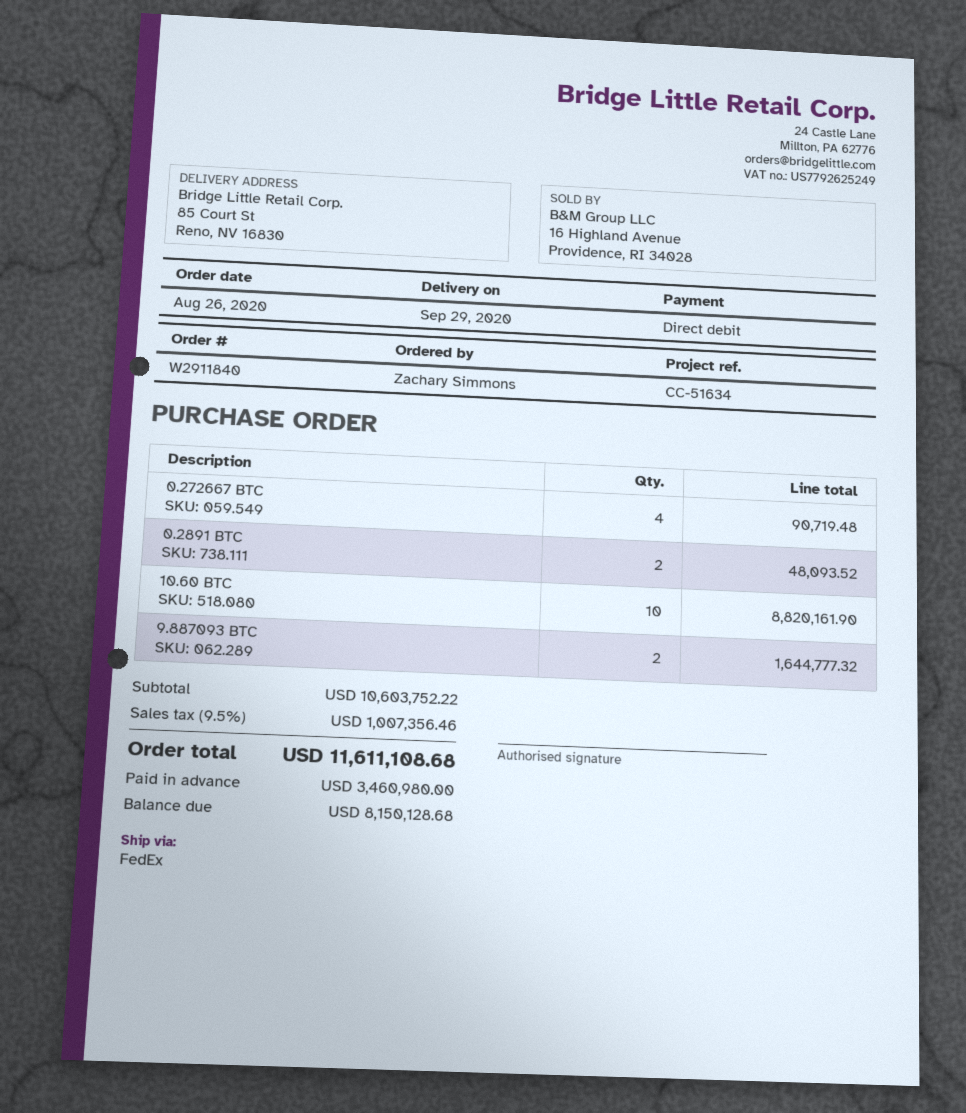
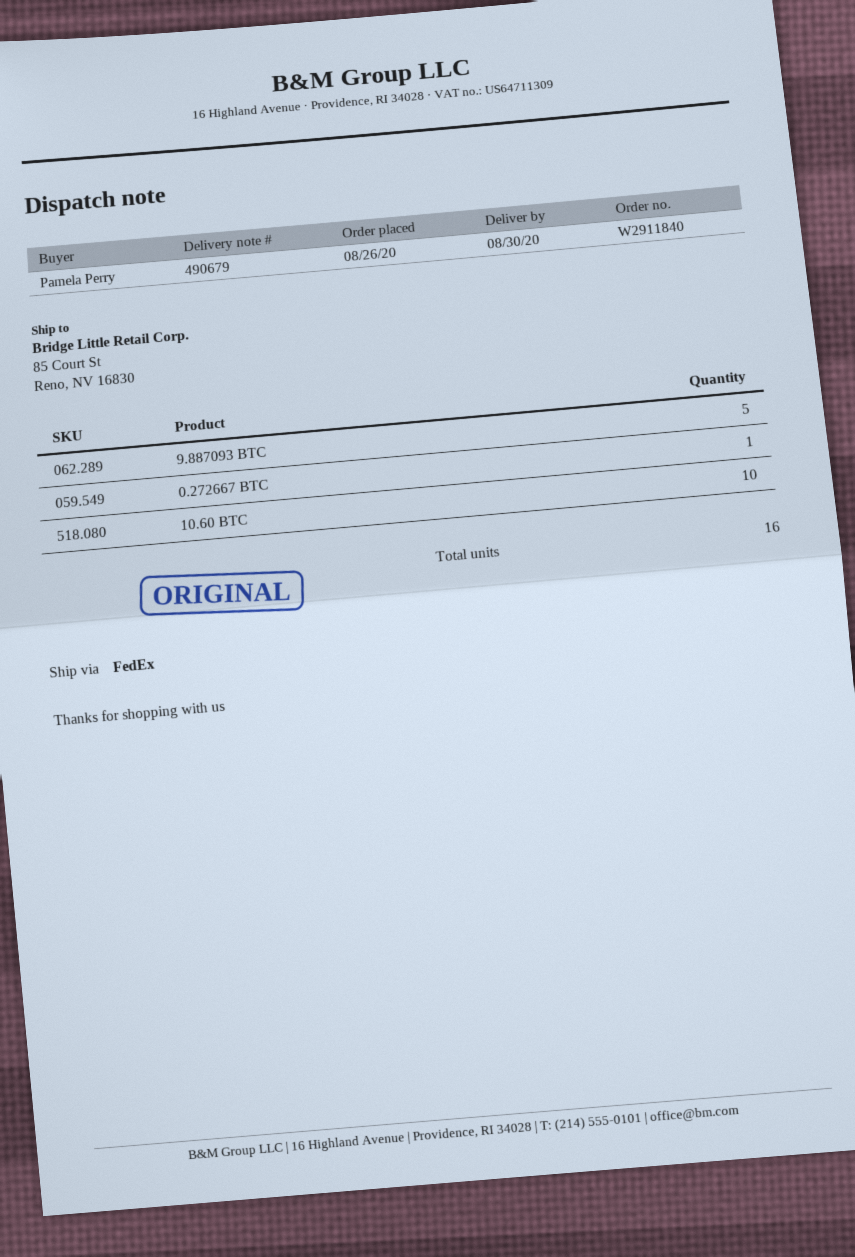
delivery date: 2020-09-29 -> 2020-08-30
ordered by: Zachary Simmons -> Pamela Perry
0.272667 BTC: 4 -> 1
0.2891 BTC: 2 -> none
9.887093 BTC: 2 -> 5

